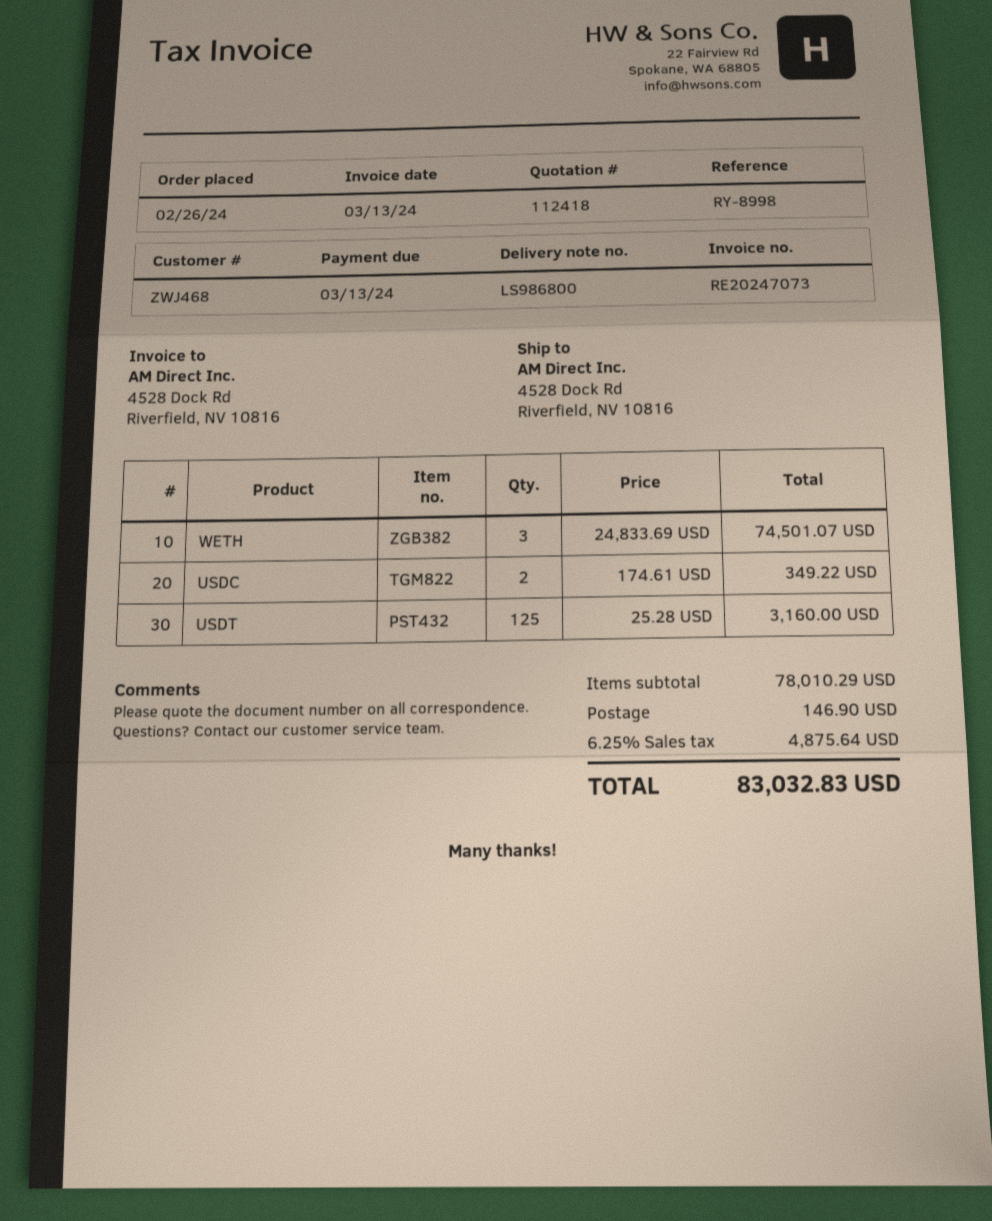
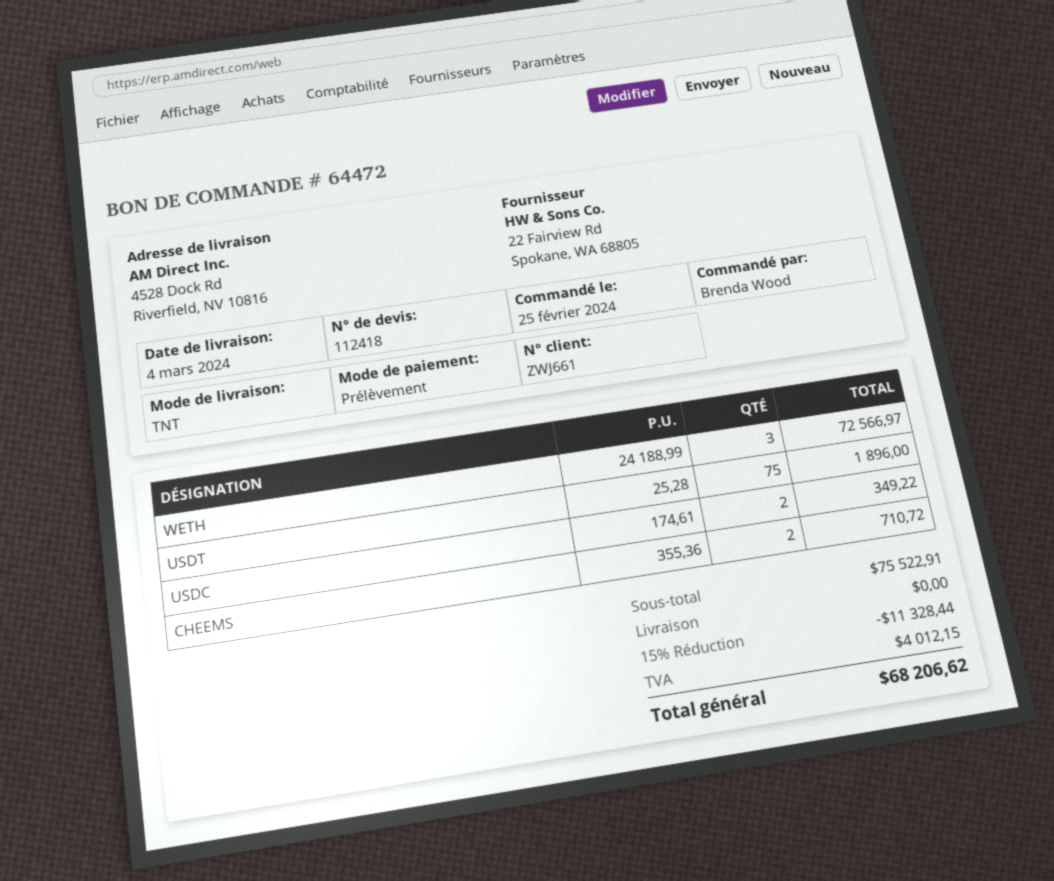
order date: 2024-02-26 -> 2024-02-25
customer number: ZWJ468 -> ZWJ661
WETH: 3 x 24833.69 = 74501.07 -> 3 x 24188.99 = 72566.97
USDT: 125 x 25.28 = 3160.00 -> 75 x 25.28 = 1896.00
CHEEMS: none -> 2 x 355.36 = 710.72
subtotal: 78010.29 -> 75522.91
discount: none -> 15% = 11328.44
shipping: 146.90 -> 0.00
tax: 4875.64 -> 4012.15
total: 83032.83 -> 68206.62

